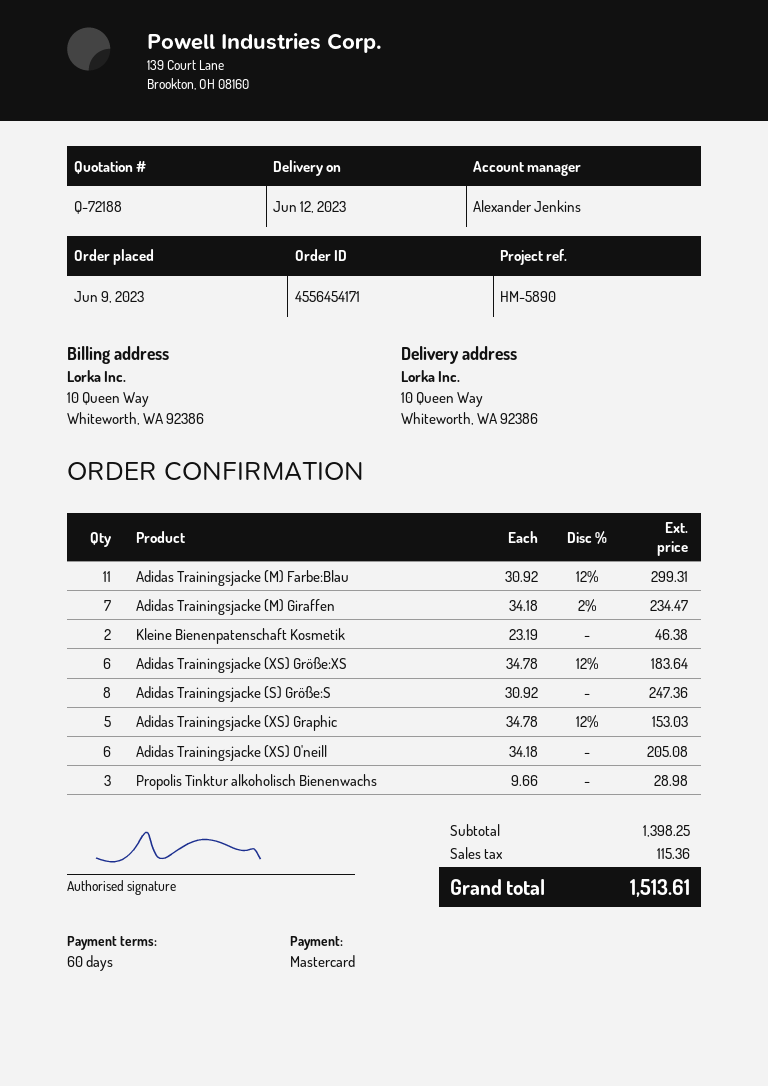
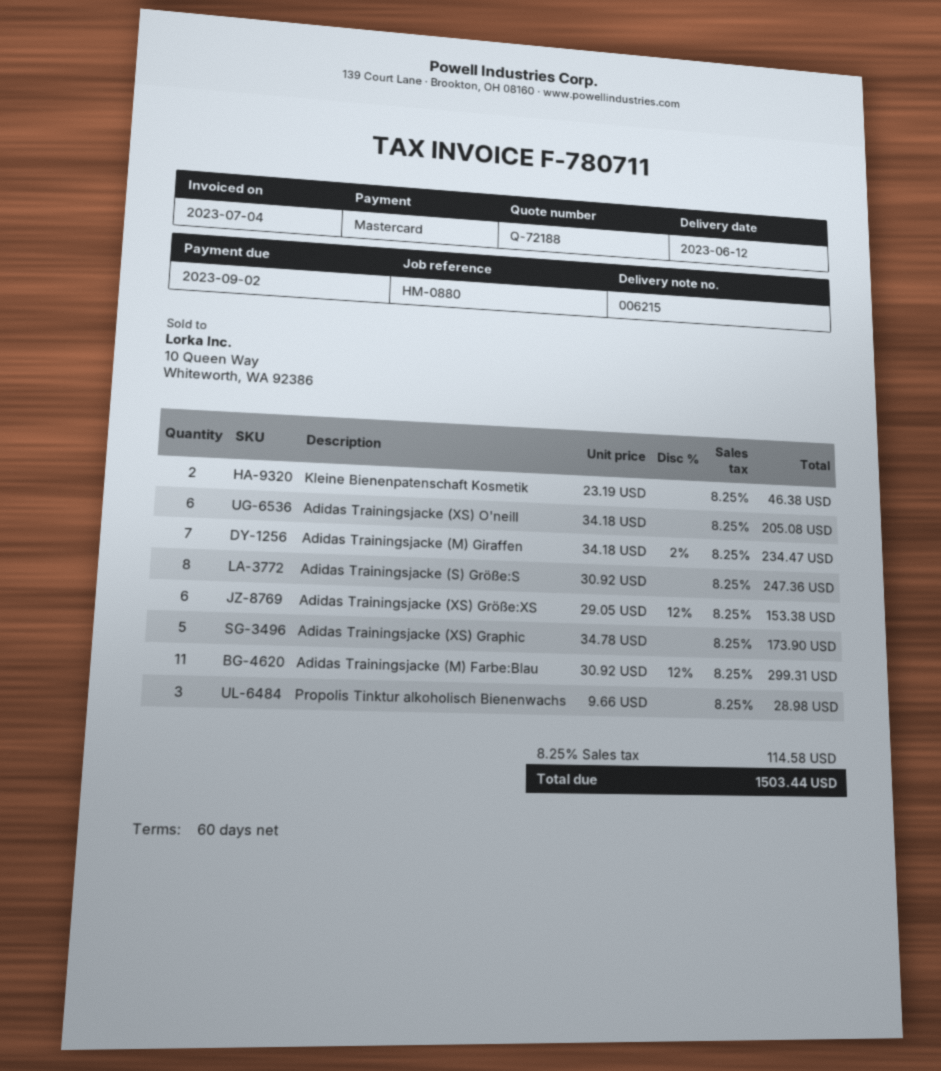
reference: HM-5890 -> HM-0880
Adidas Trainingsjacke (XS) Größe:XS: 6 x 34.78 - 12% = 183.64 -> 6 x 29.05 - 12% = 153.38
Adidas Trainingsjacke (XS) Graphic: 5 x 34.78 - 12% = 153.03 -> 5 x 34.78 = 173.90
tax: 115.36 -> 114.58
total: 1513.61 -> 1503.44

